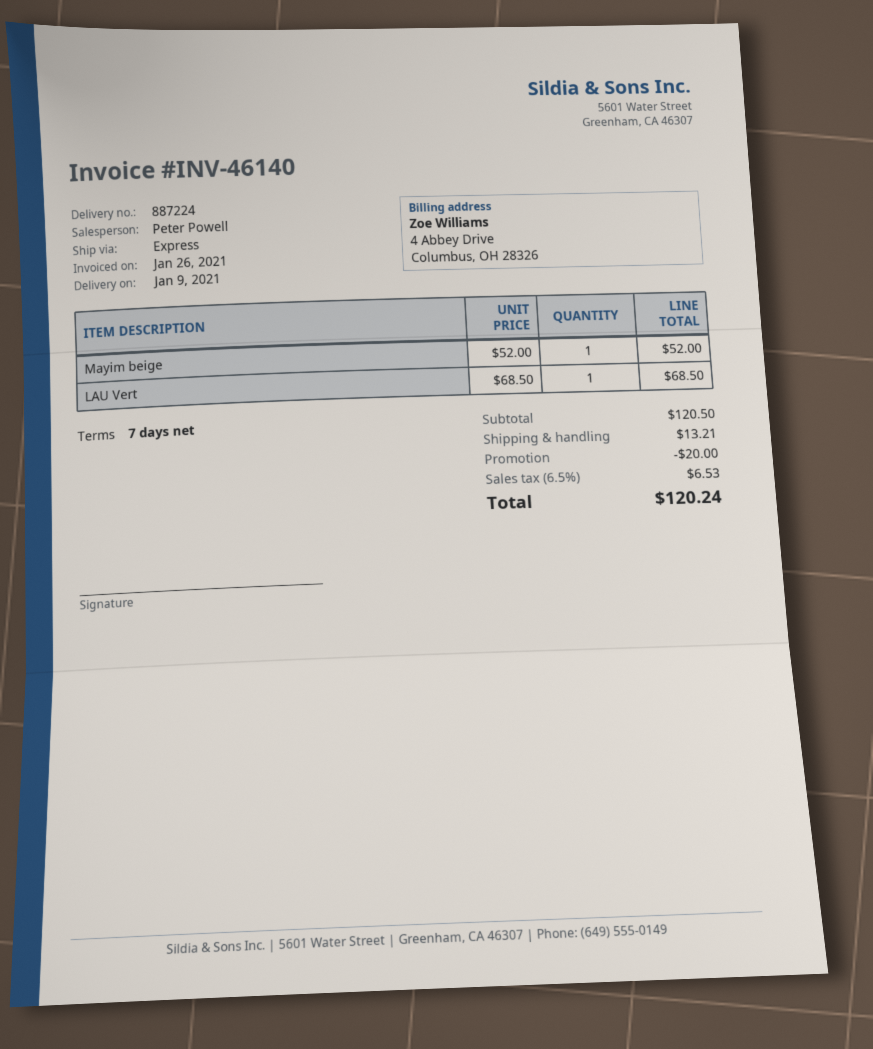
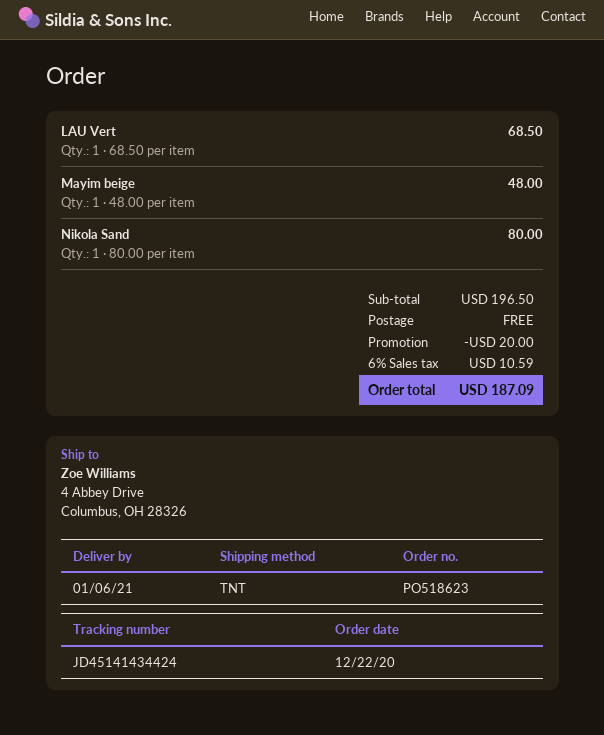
delivery date: 2021-01-09 -> 2021-01-06
shipping method: express -> TNT
Mayim beige: 1 x 52.00 = 52.00 -> 1 x 48.00 = 48.00
Nikola Sand: none -> 1 x 80.00 = 80.00
subtotal: 120.50 -> 196.50
shipping: 13.21 -> 0.00
tax: 6.5% = 6.53 -> 6% = 10.59
total: 120.24 -> 187.09

